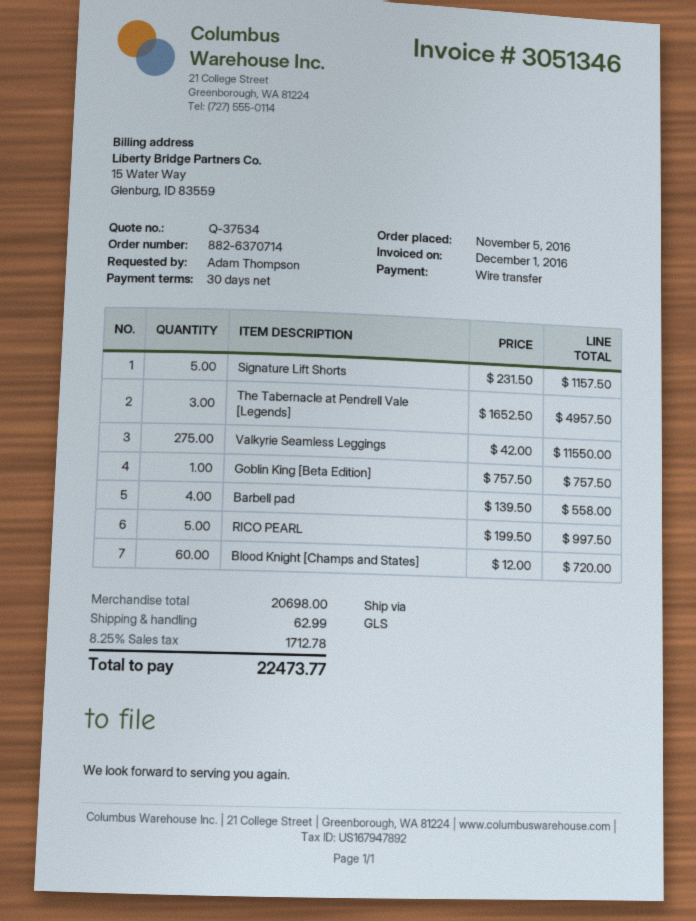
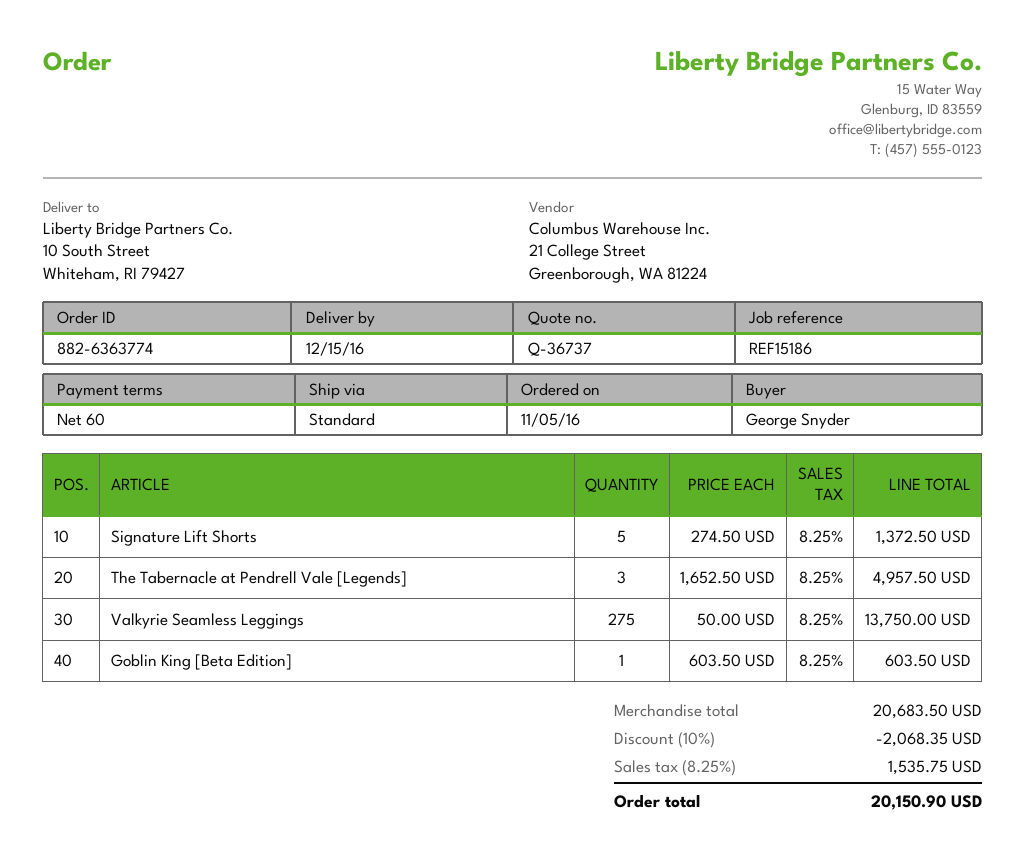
quote number: Q-37534 -> Q-36737
order number: 882-6370714 -> 882-6363774
payment terms: 30 days -> 60 days
ordered by: Adam Thompson -> George Snyder
shipping method: GLS -> standard
Signature Lift Shorts: 5 x 231.50 = 1157.50 -> 5 x 274.50 = 1372.50
Valkyrie Seamless Leggings: 275 x 42.00 = 11550.00 -> 275 x 50.00 = 13750.00
Goblin King [Beta Edition]: 1 x 757.50 = 757.50 -> 1 x 603.50 = 603.50
Barbell pad: 4 x 139.50 = 558.00 -> none
RICO PEARL: 5 x 199.50 = 997.50 -> none
Blood Knight [Champs and States]: 60 x 12.00 = 720.00 -> none
subtotal: 20698.00 -> 20683.50
discount: none -> 10% = 2068.35
shipping: 62.99 -> none
tax: 8.25% = 1712.78 -> 8.25% = 1535.75
total: 22473.77 -> 20150.90

